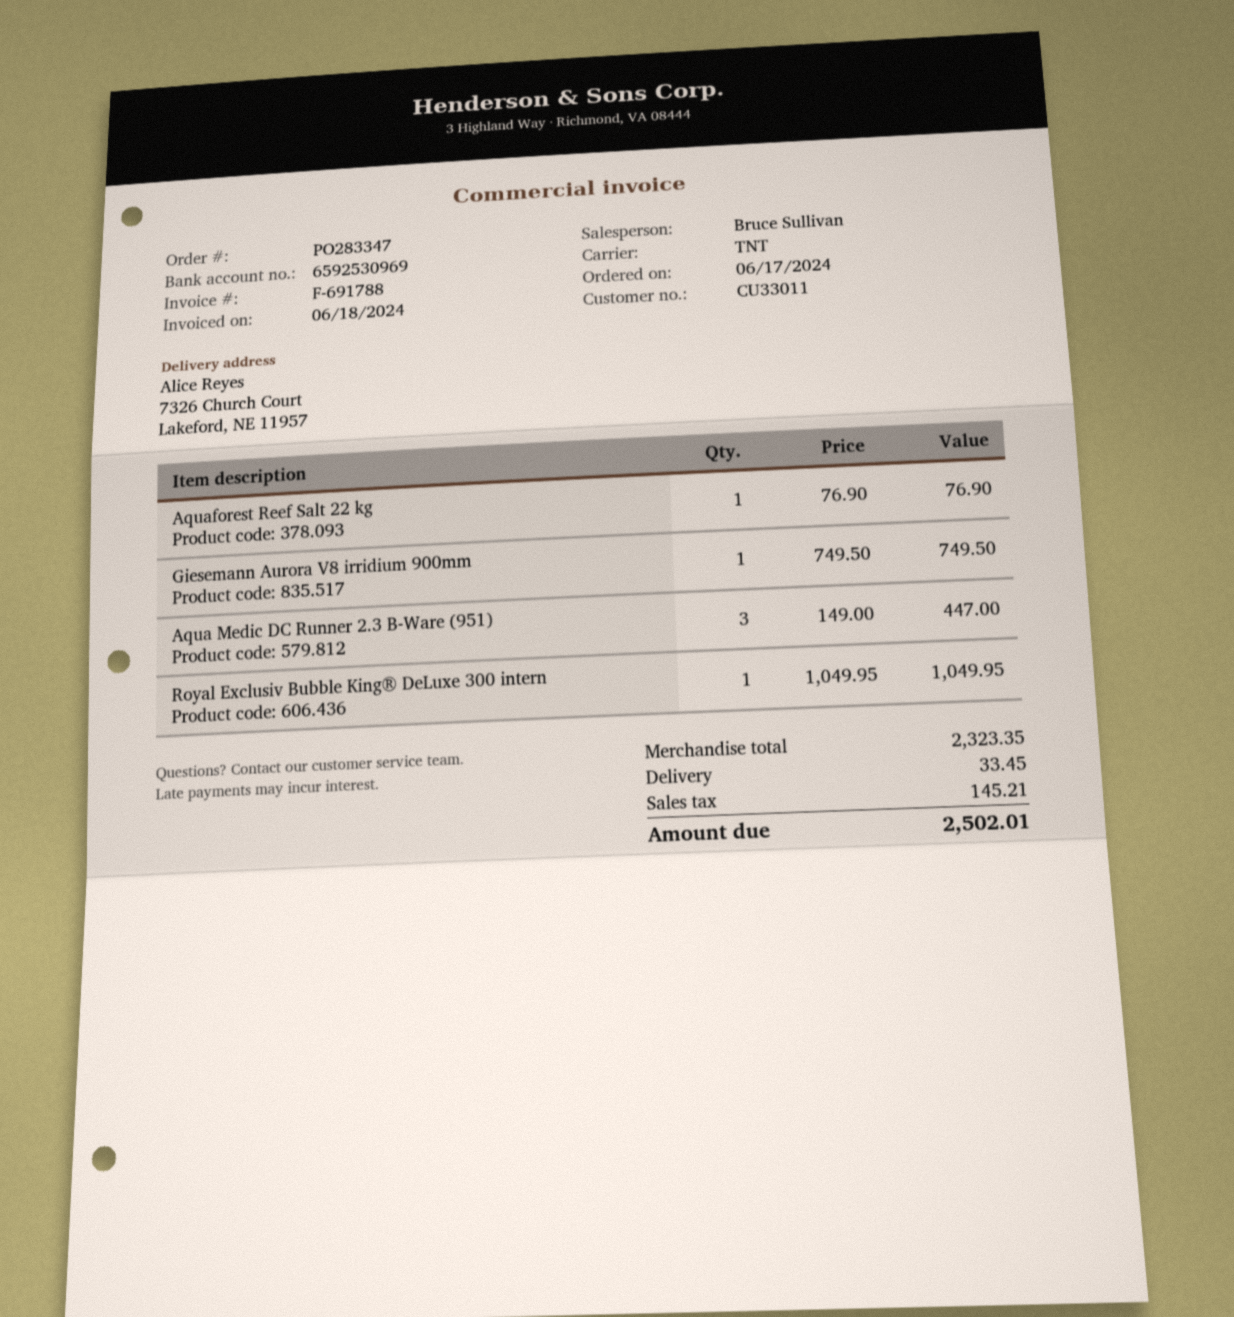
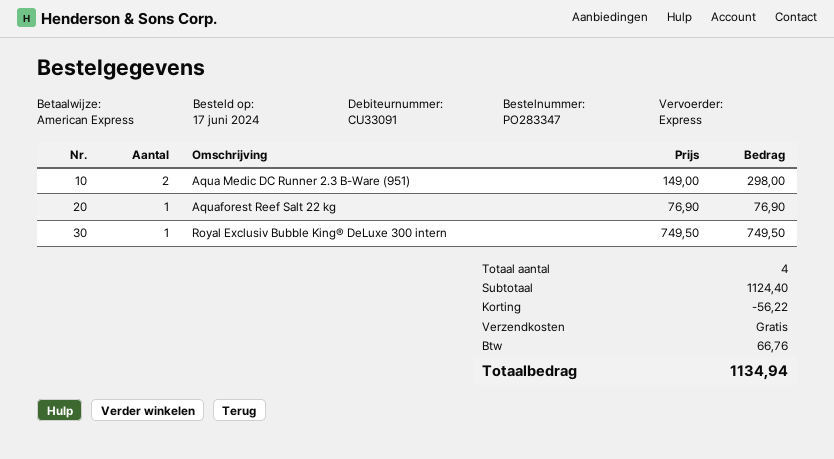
customer number: CU33011 -> CU33091
shipping method: TNT -> express
Giesemann Aurora V8 irridium 900mm: 1 x 749.50 = 749.50 -> none
Aqua Medic DC Runner 2.3 B-Ware (951): 3 x 149.00 = 447.00 -> 2 x 149.00 = 298.00
Royal Exclusiv Bubble King® DeLuxe 300 intern: 1 x 1049.95 = 1049.95 -> 1 x 749.50 = 749.50
subtotal: 2323.35 -> 1124.40
discount: none -> 56.22
shipping: 33.45 -> 0.00
tax: 145.21 -> 66.76
total: 2502.01 -> 1134.94

